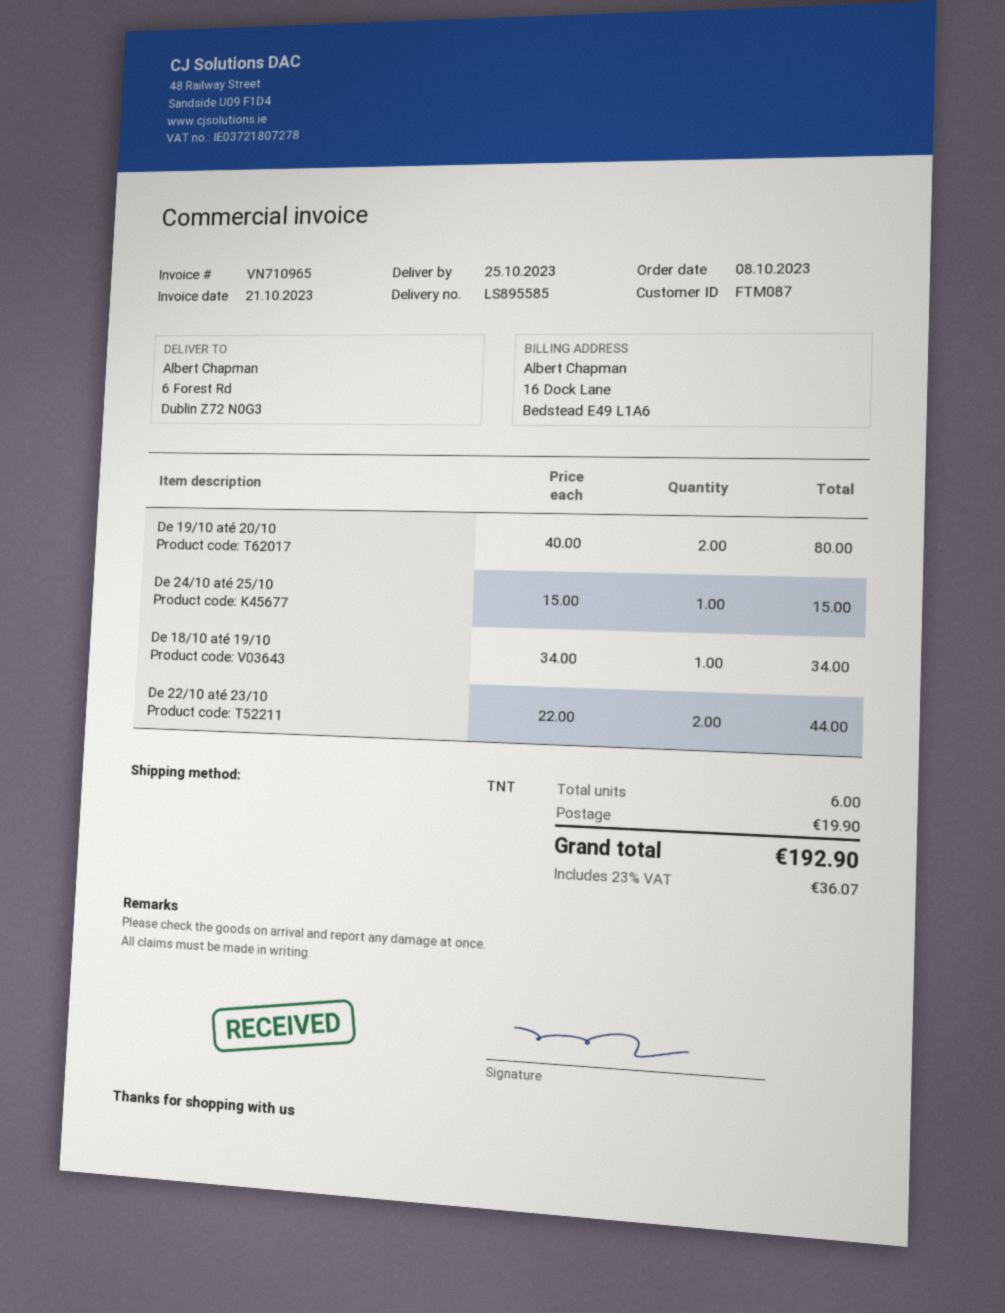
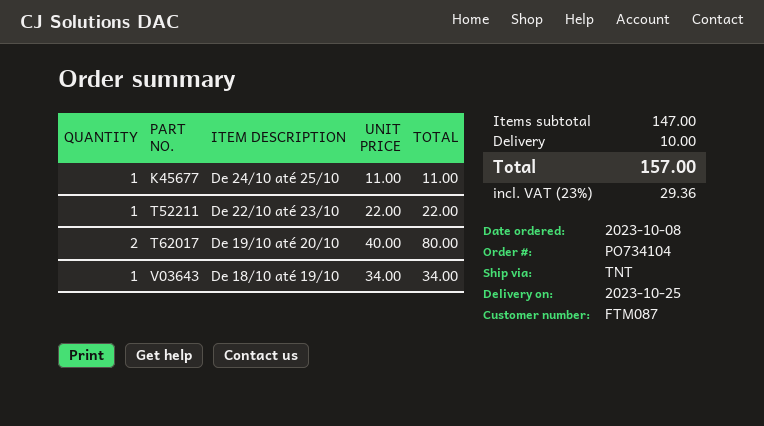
De 24/10 até 25/10: 1 x 15.00 = 15.00 -> 1 x 11.00 = 11.00
De 22/10 até 23/10: 2 x 22.00 = 44.00 -> 1 x 22.00 = 22.00
shipping: 19.90 -> 10.00
tax: 23% = 36.07 -> 23% = 29.36
total: 192.90 -> 157.00

